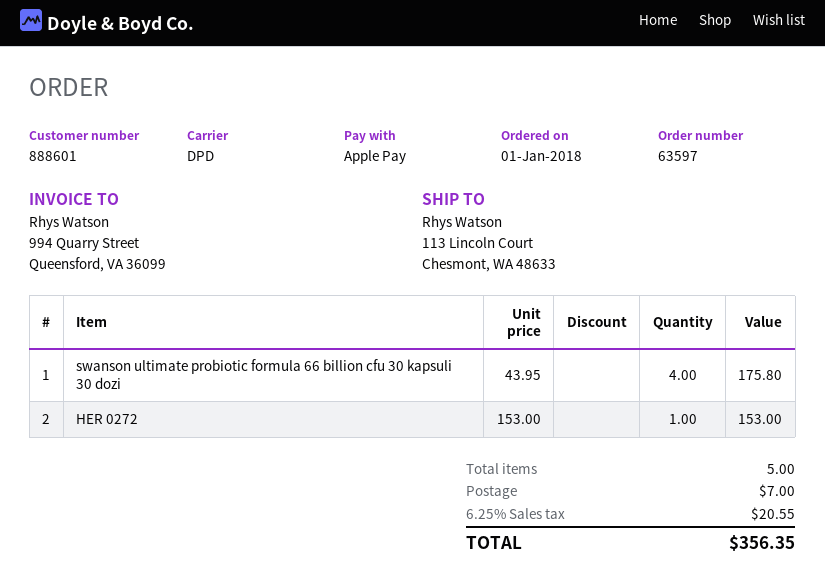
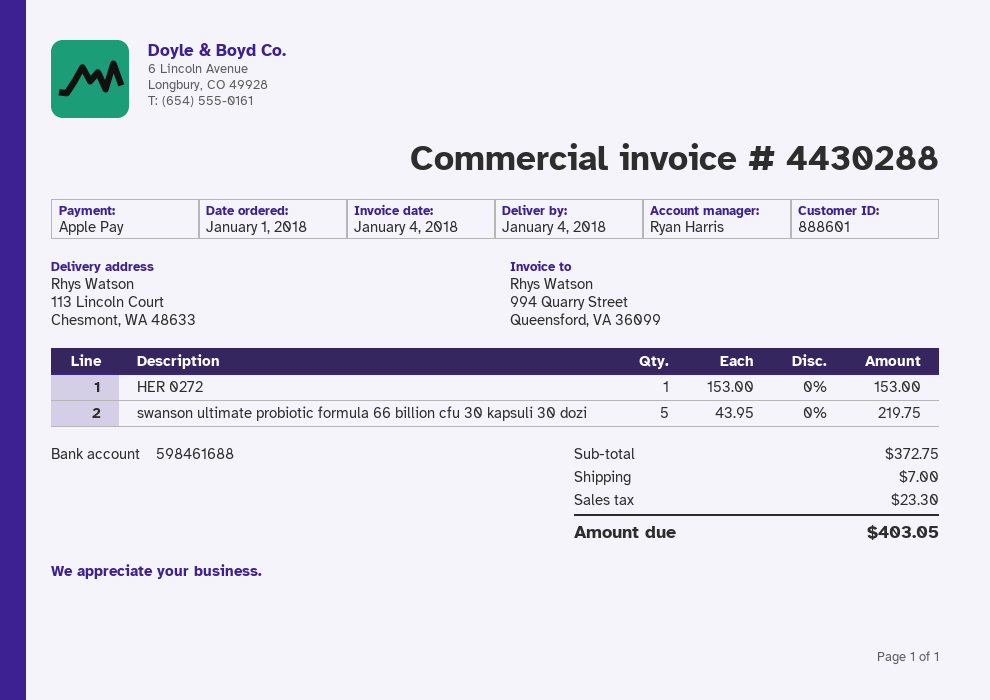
swanson ultimate probiotic formula 66 billion cfu 30 kapsuli 30 dozi: 4 x 43.95 = 175.80 -> 5 x 43.95 = 219.75
tax: 20.55 -> 23.30
total: 356.35 -> 403.05

